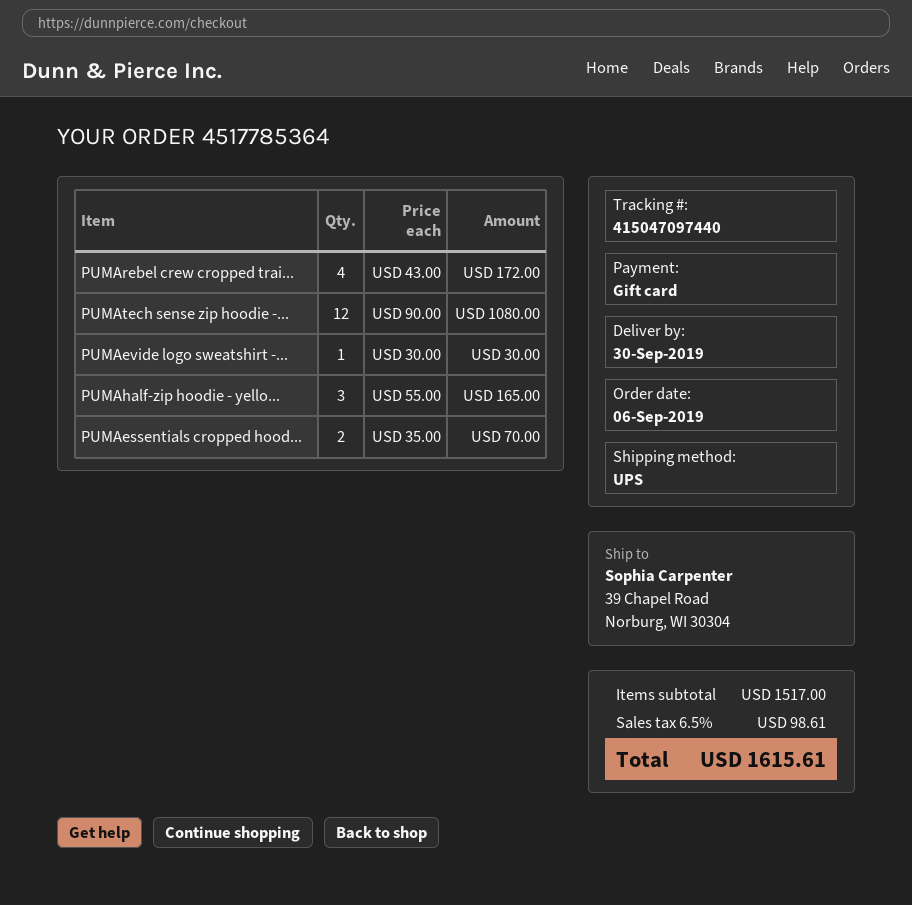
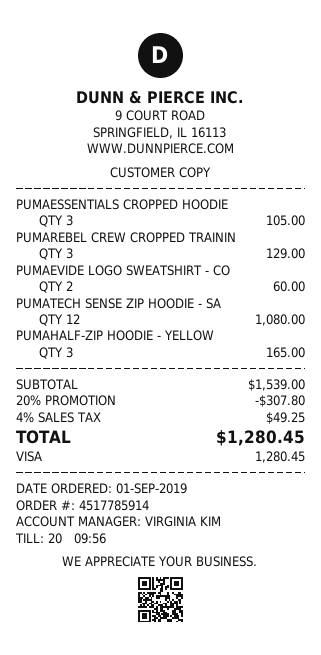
order number: 4517785364 -> 4517785914
order date: 2019-09-06 -> 2019-09-01
payment method: gift card -> Visa
PUMArebel crew cropped trai...: 4 for 172.00 -> 3 for 129.00
PUMAevide logo sweatshirt -...: 1 for 30.00 -> 2 for 60.00
PUMAessentials cropped hood...: 2 for 70.00 -> 3 for 105.00
subtotal: 1517.00 -> 1539.00
discount: none -> 20% = 307.80
tax: 6.5% = 98.61 -> 4% = 49.25
total: 1615.61 -> 1280.45

